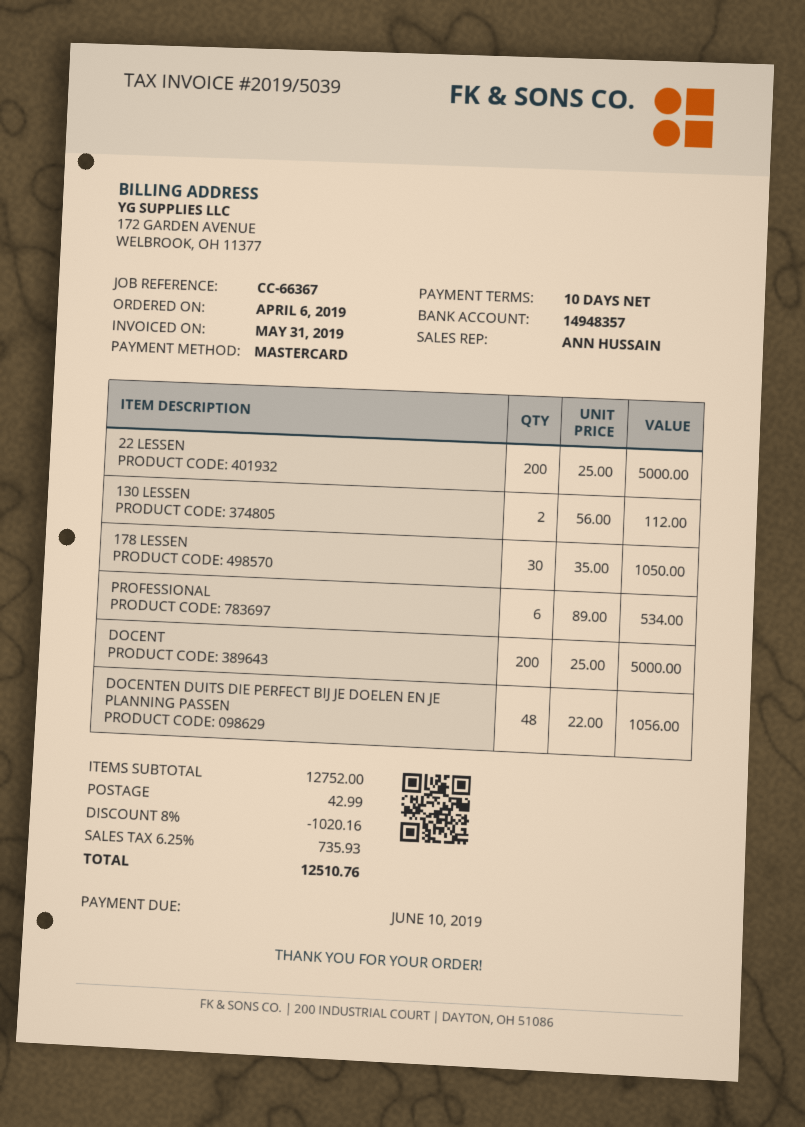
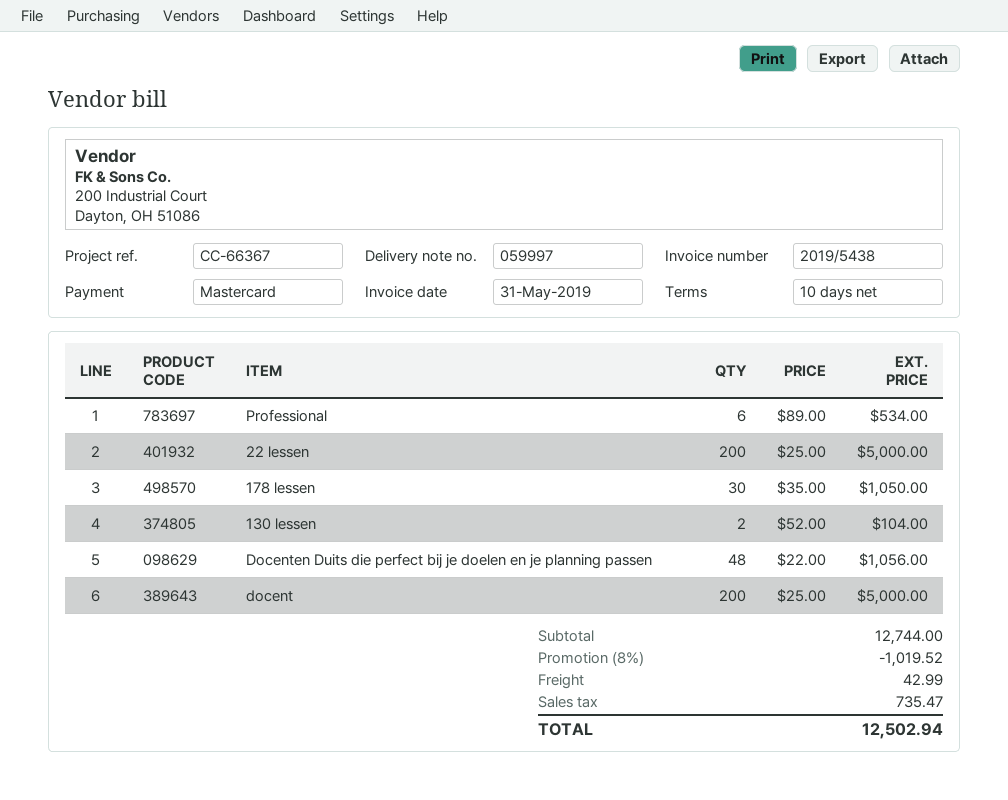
invoice number: 2019/5039 -> 2019/5438
130 LESSEN: 2 x 56.00 = 112.00 -> 2 x 52.00 = 104.00
subtotal: 12752.00 -> 12744.00
discount: 8% = 1020.16 -> 8% = 1019.52
tax: 735.93 -> 735.47
total: 12510.76 -> 12502.94

